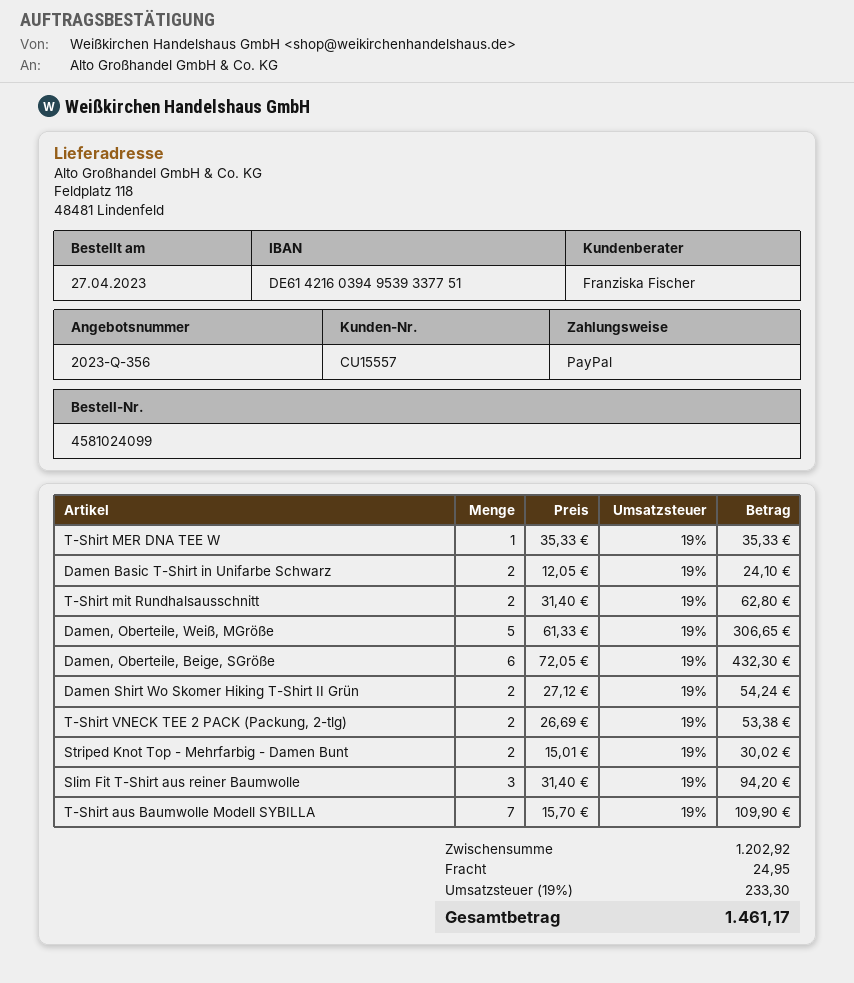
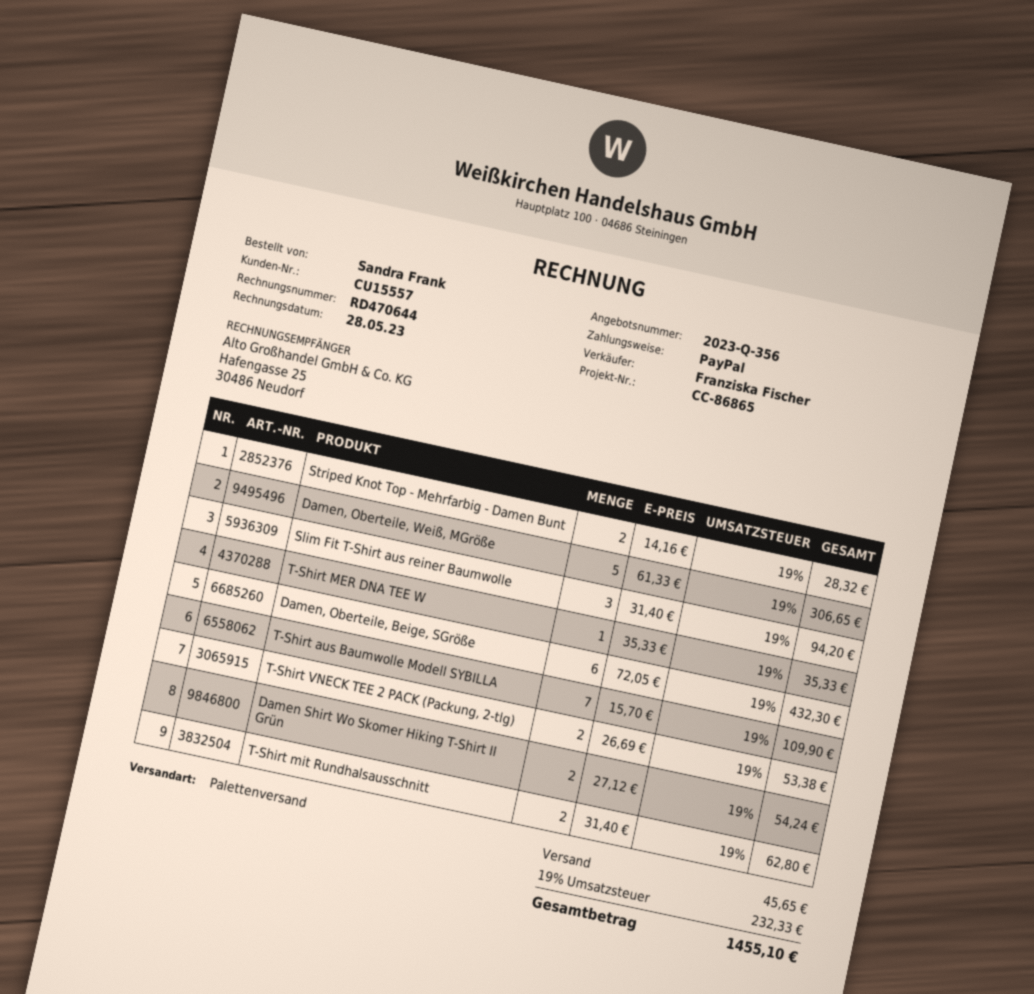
Damen Basic T-Shirt in Unifarbe Schwarz: 2 x 12.05 = 24.10 -> none
Striped Knot Top - Mehrfarbig - Damen Bunt: 2 x 15.01 = 30.02 -> 2 x 14.16 = 28.32
shipping: 24.95 -> 45.65
tax: 19% = 233.30 -> 19% = 232.33
total: 1461.17 -> 1455.10

